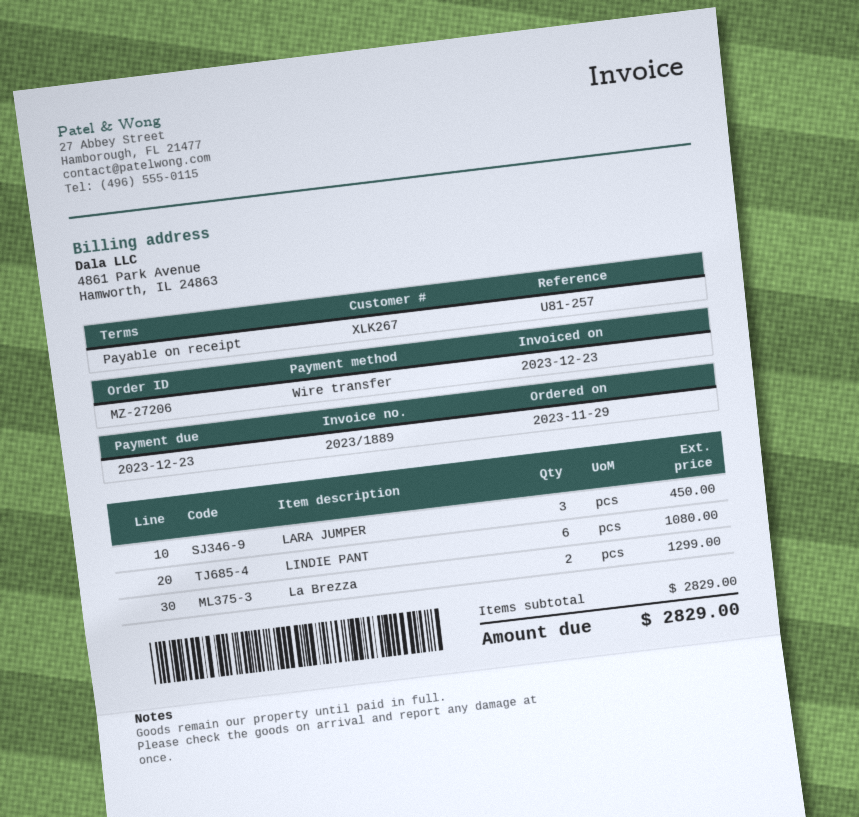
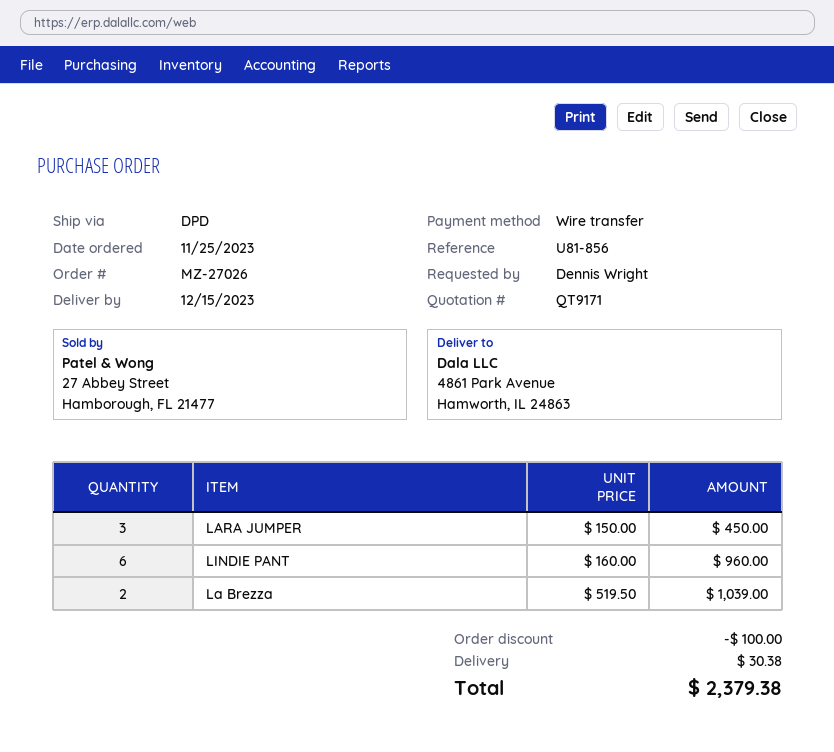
order number: MZ-27206 -> MZ-27026
order date: 2023-11-29 -> 2023-11-25
reference: U81-257 -> U81-856
LINDIE PANT: 6 for 1080.00 -> 6 for 960.00
La Brezza: 2 for 1299.00 -> 2 for 1039.00
discount: none -> 100.00
shipping: none -> 30.38
total: 2829.00 -> 2379.38

